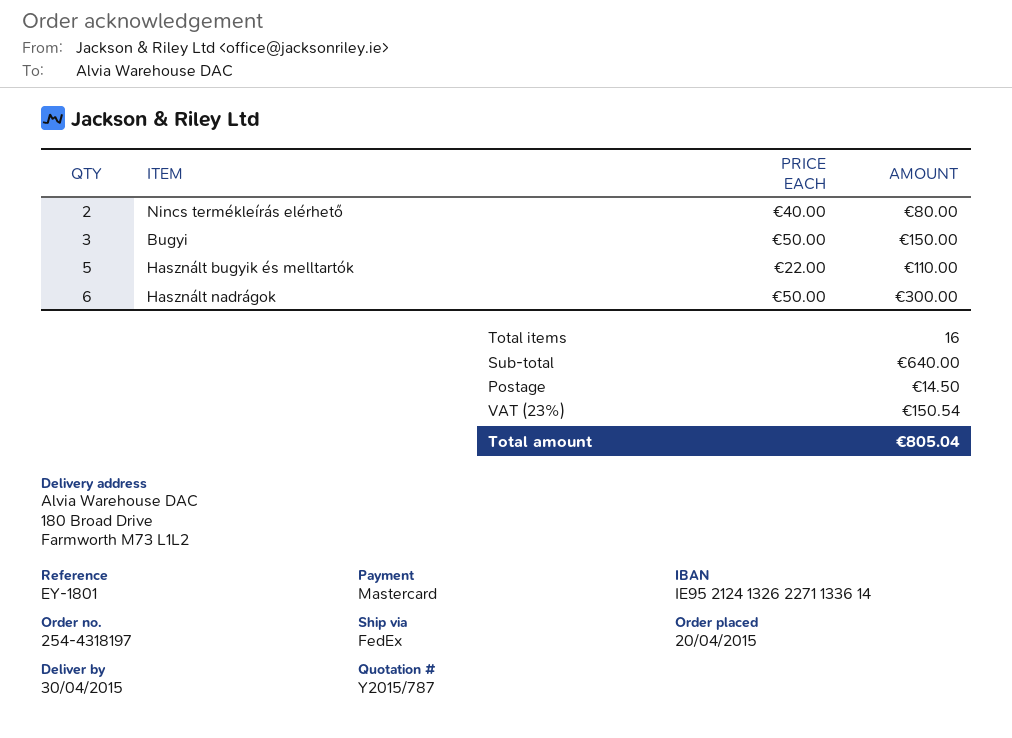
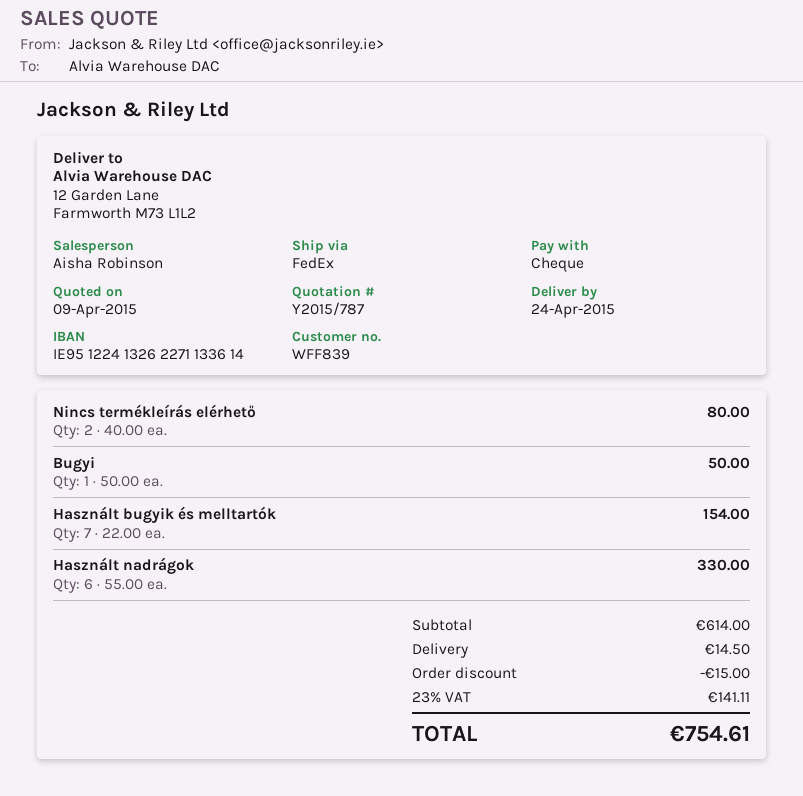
delivery date: 2015-04-30 -> 2015-04-24
payment method: Mastercard -> cheque
bank account: IE95212413262271133614 -> IE95122413262271133614
ship to: 180 Broad Drive, Farmworth M73 L1L2 -> 12 Garden Lane, Farmworth M73 L1L2
Bugyi: 3 x 50.00 = 150.00 -> 1 x 50.00 = 50.00
Használt bugyik és melltartók: 5 x 22.00 = 110.00 -> 7 x 22.00 = 154.00
Használt nadrágok: 6 x 50.00 = 300.00 -> 6 x 55.00 = 330.00
subtotal: 640.00 -> 614.00
discount: none -> 15.00
tax: 23% = 150.54 -> 23% = 141.11
total: 805.04 -> 754.61

